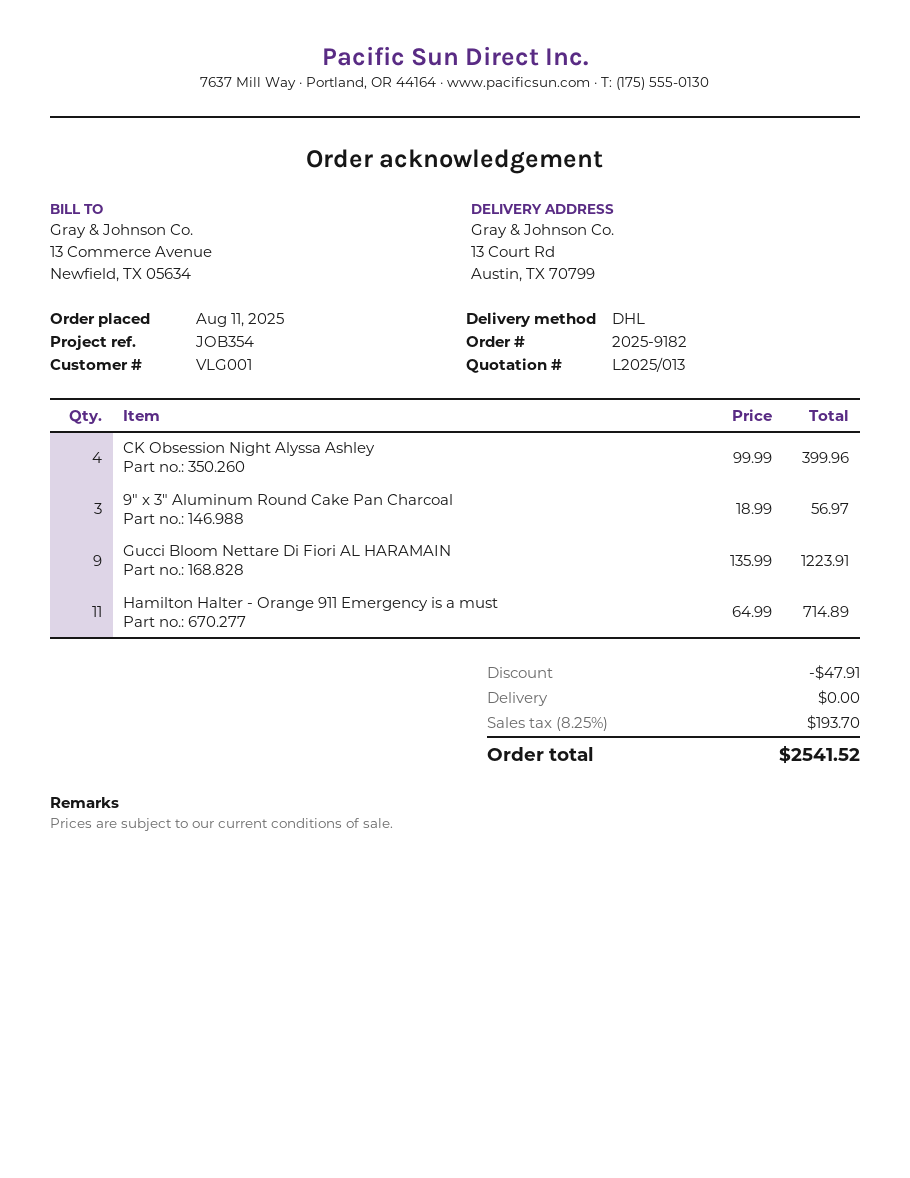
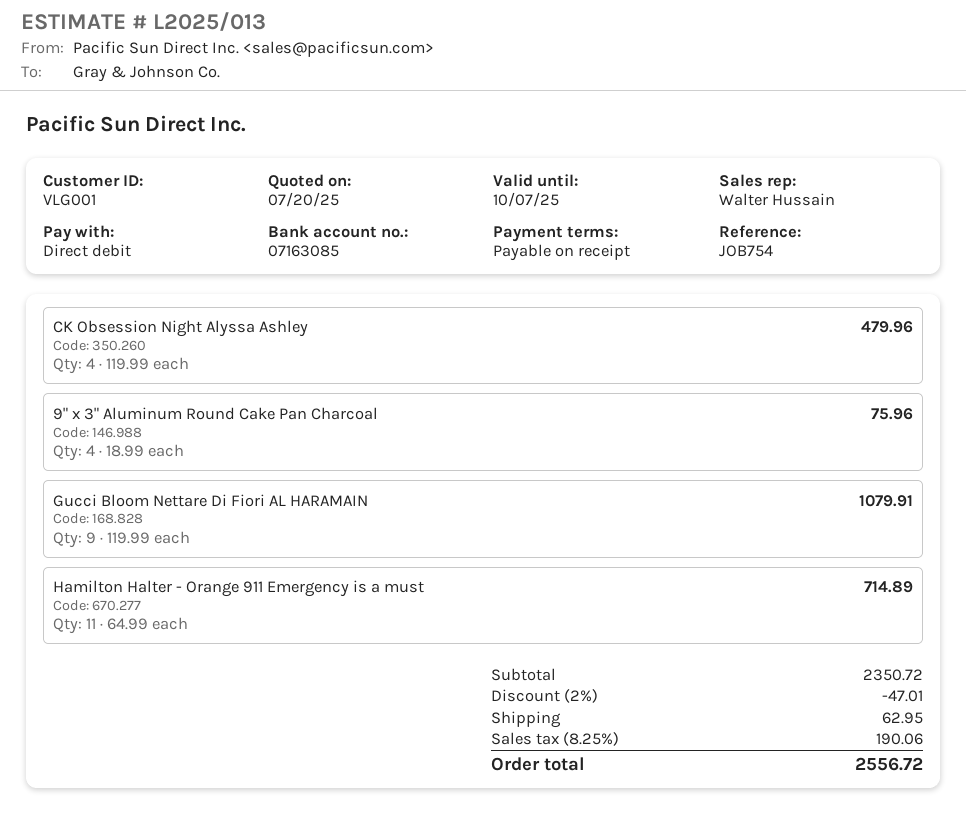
reference: JOB354 -> JOB754
CK Obsession Night Alyssa Ashley: 4 x 99.99 = 399.96 -> 4 x 119.99 = 479.96
9" x 3" Aluminum Round Cake Pan Charcoal: 3 x 18.99 = 56.97 -> 4 x 18.99 = 75.96
Gucci Bloom Nettare Di Fiori AL HARAMAIN: 9 x 135.99 = 1223.91 -> 9 x 119.99 = 1079.91
discount: 47.91 -> 47.01
shipping: 0.00 -> 62.95
tax: 8.25% = 193.70 -> 8.25% = 190.06
total: 2541.52 -> 2556.72

